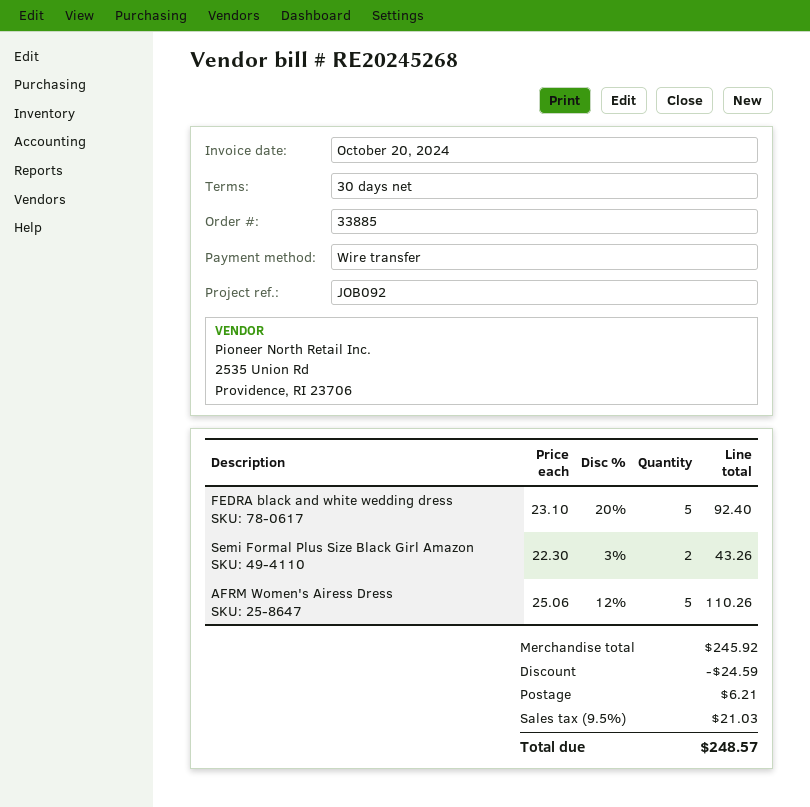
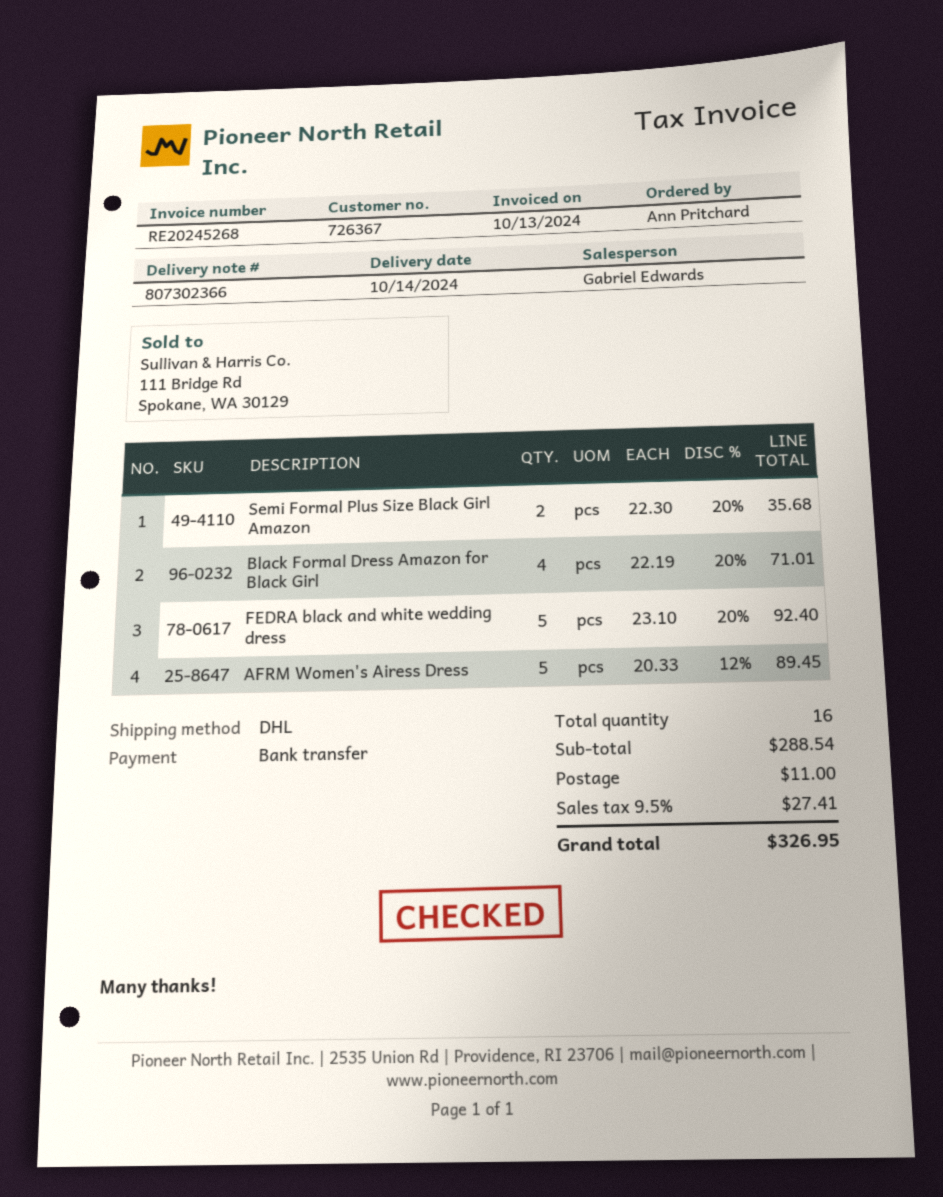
invoice date: 2024-10-20 -> 2024-10-13
Semi Formal Plus Size Black Girl Amazon: 2 x 22.30 - 3% = 43.26 -> 2 x 22.30 - 20% = 35.68
AFRM Women's Airess Dress: 5 x 25.06 - 12% = 110.26 -> 5 x 20.33 - 12% = 89.45
Black Formal Dress Amazon for Black Girl: none -> 4 x 22.19 - 20% = 71.01
subtotal: 245.92 -> 288.54
discount: 24.59 -> none
shipping: 6.21 -> 11.00
tax: 9.5% = 21.03 -> 9.5% = 27.41
total: 248.57 -> 326.95

